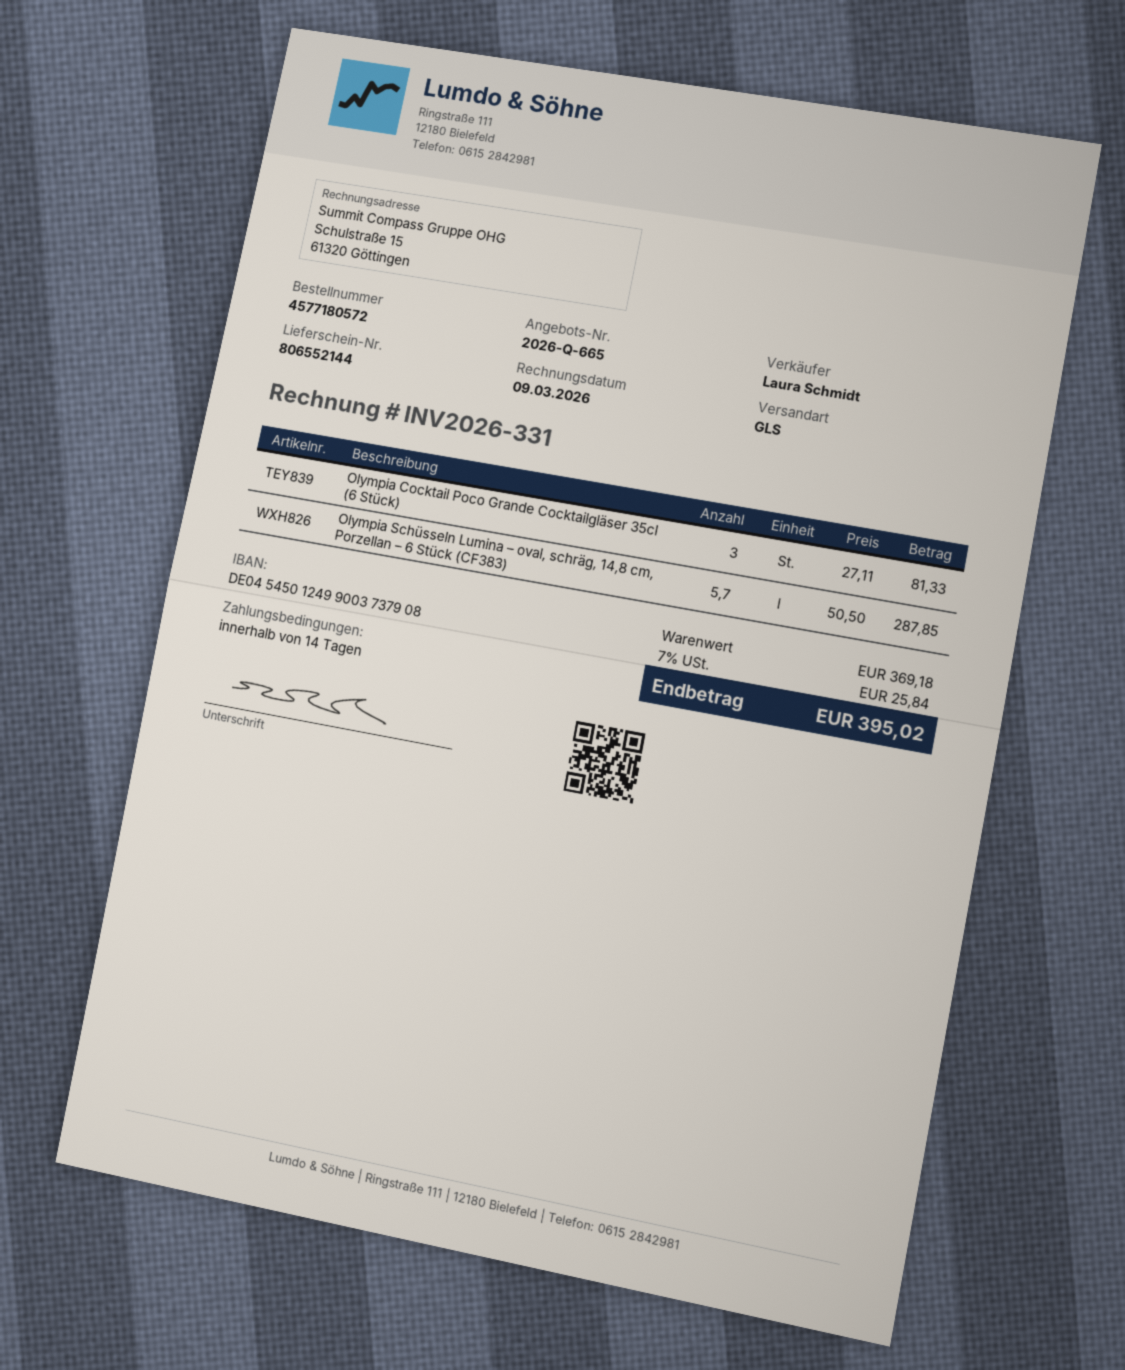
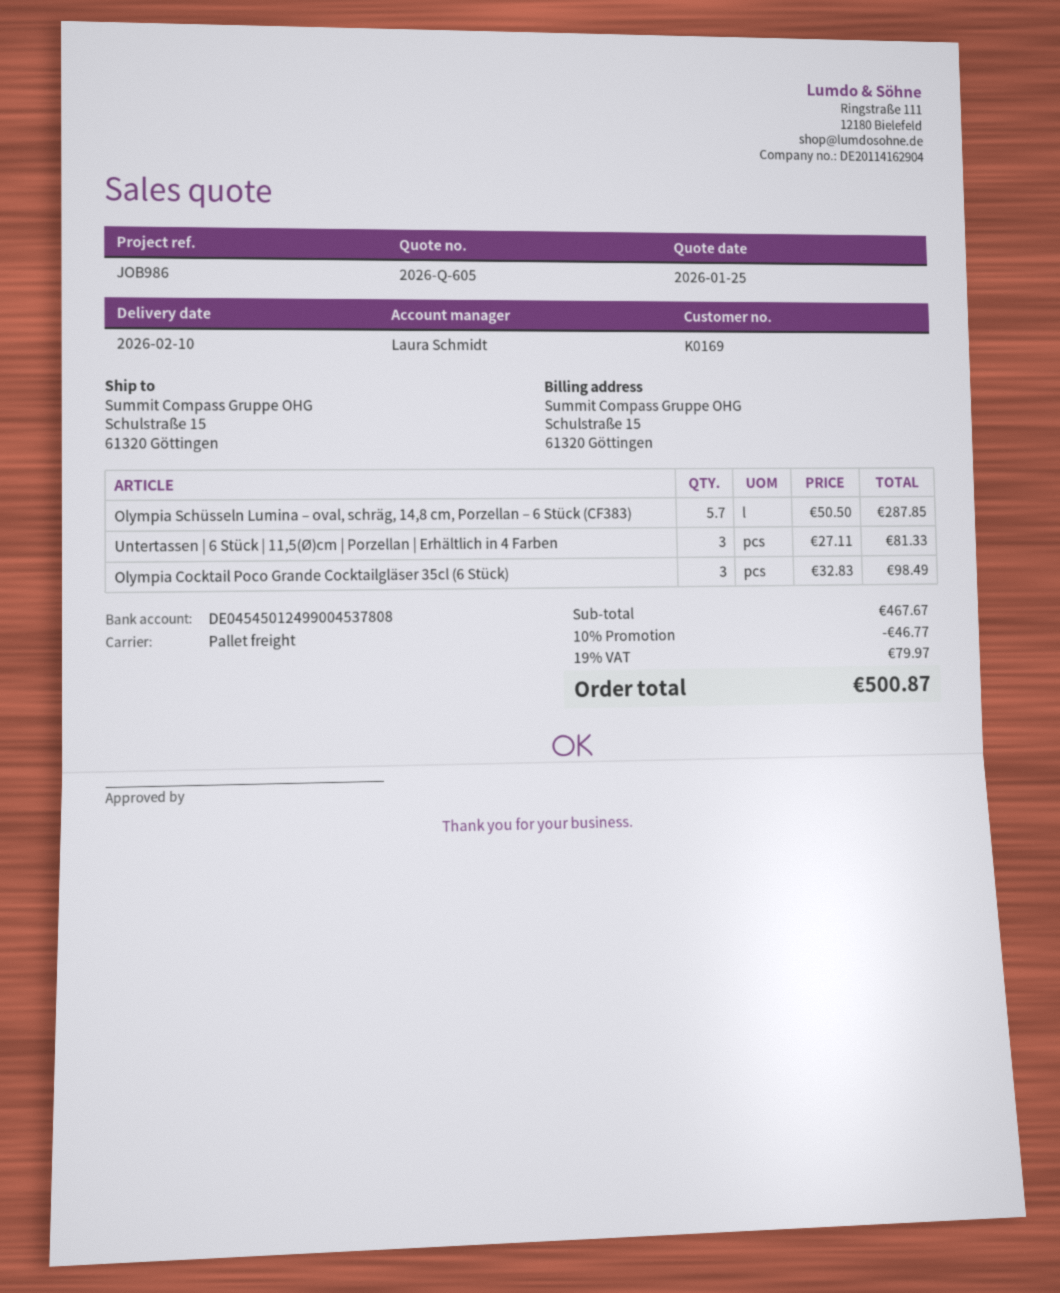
quote number: 2026-Q-665 -> 2026-Q-605
bank account: DE04545012499003737908 -> DE04545012499004537808
shipping method: GLS -> pallet freight
Olympia Cocktail Poco Grande Cocktailgläser 35cl (6 Stück): 3 x 27.11 = 81.33 -> 3 x 32.83 = 98.49
Untertassen | 6 Stück | 11,5(Ø)cm | Porzellan | Erhältlich in 4 Farben: none -> 3 x 27.11 = 81.33
subtotal: 369.18 -> 467.67
discount: none -> 10% = 46.77
tax: 7% = 25.84 -> 19% = 79.97
total: 395.02 -> 500.87

